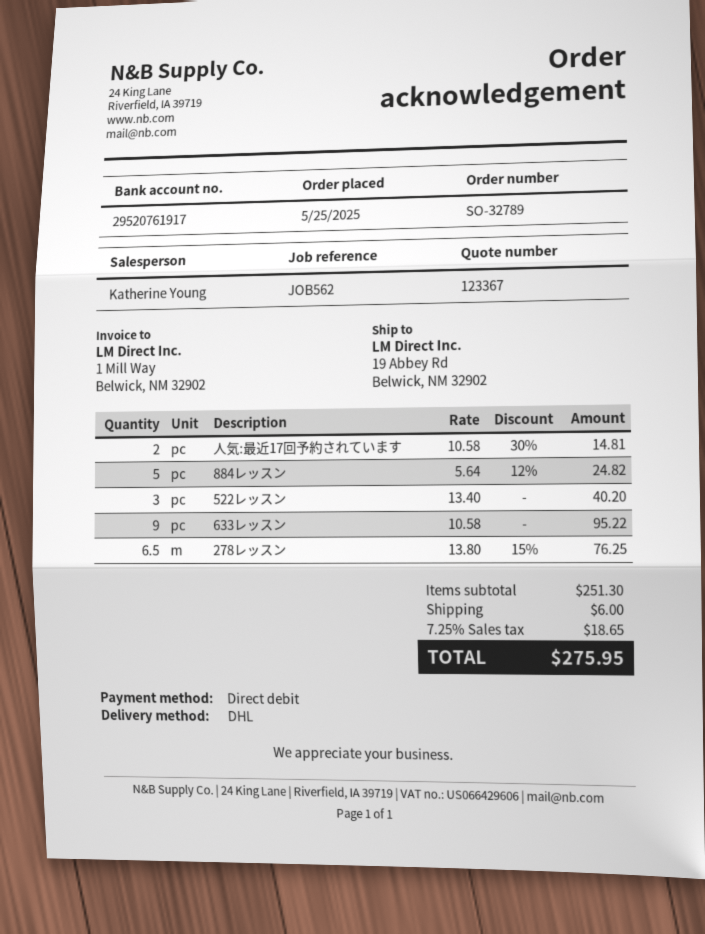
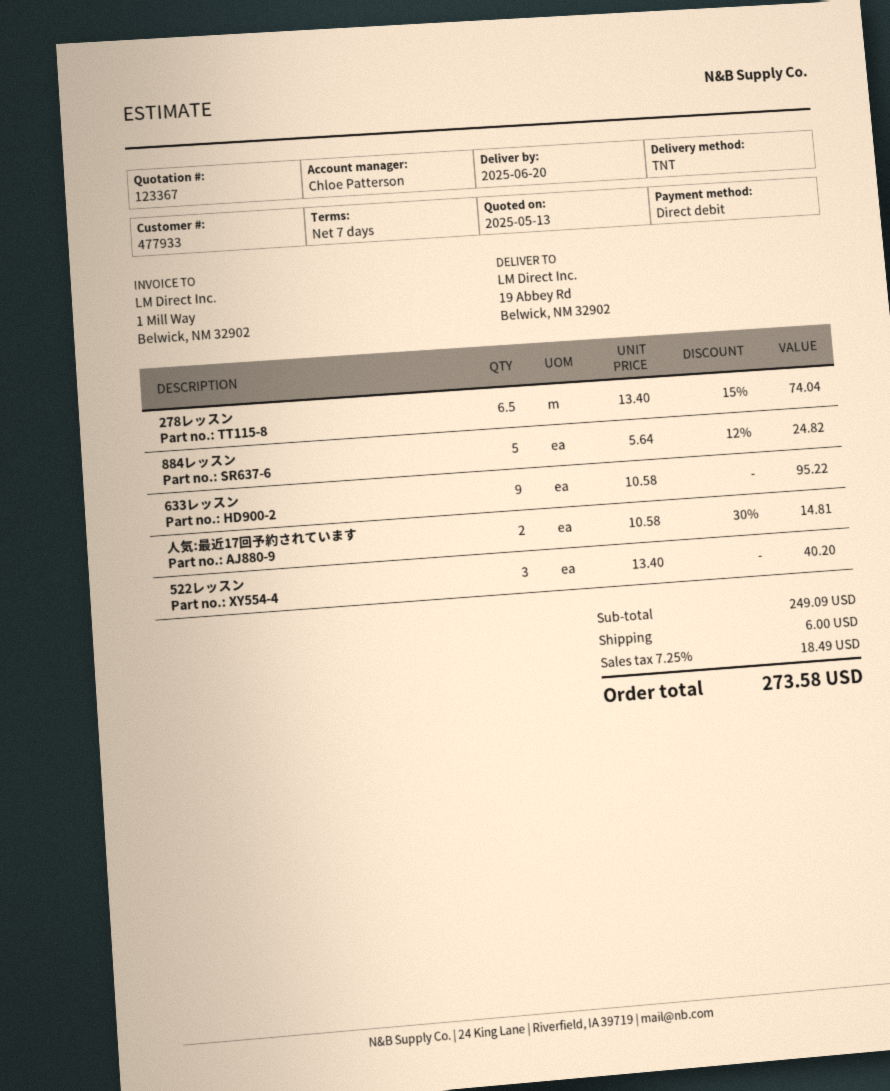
sales rep: Katherine Young -> Chloe Patterson
shipping method: DHL -> TNT
278レッスン: 6.5 x 13.80 - 15% = 76.25 -> 6.5 x 13.40 - 15% = 74.04
subtotal: 251.30 -> 249.09
tax: 7.25% = 18.65 -> 7.25% = 18.49
total: 275.95 -> 273.58

